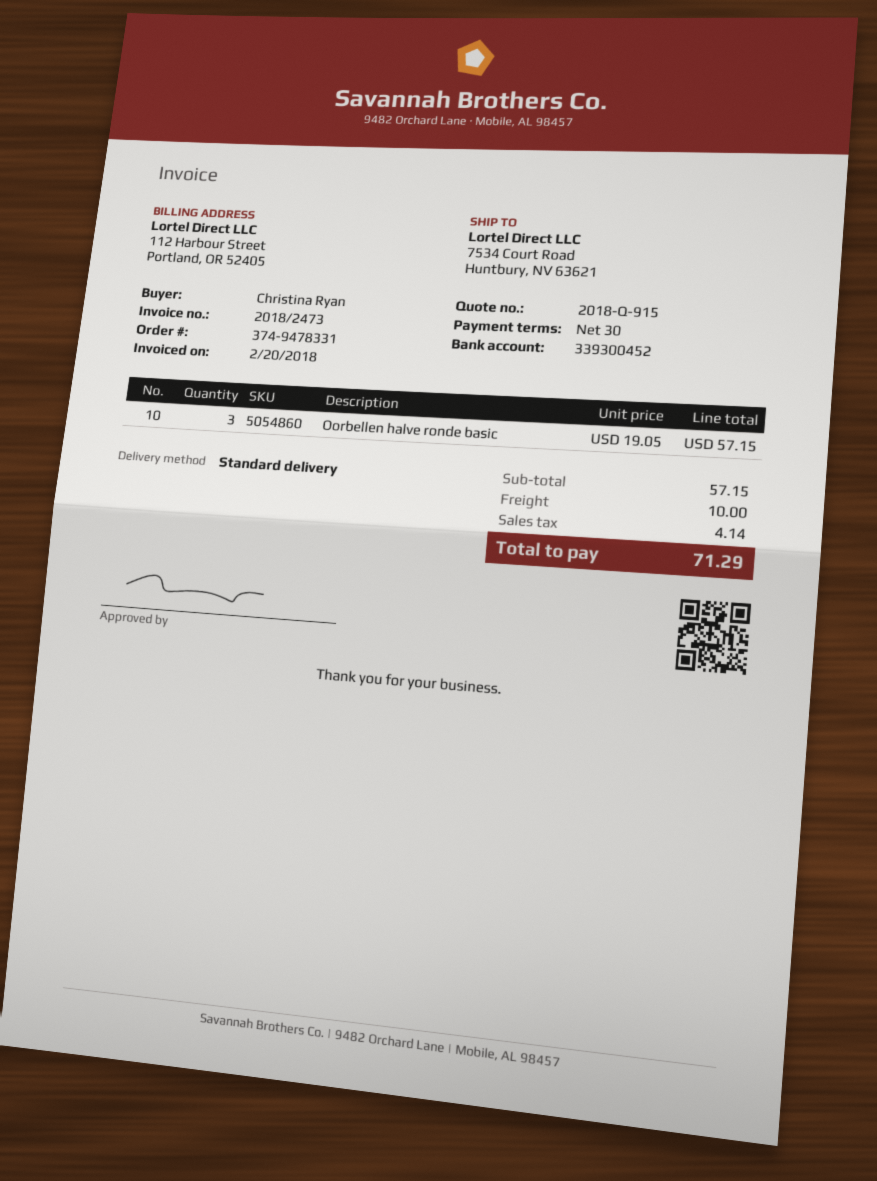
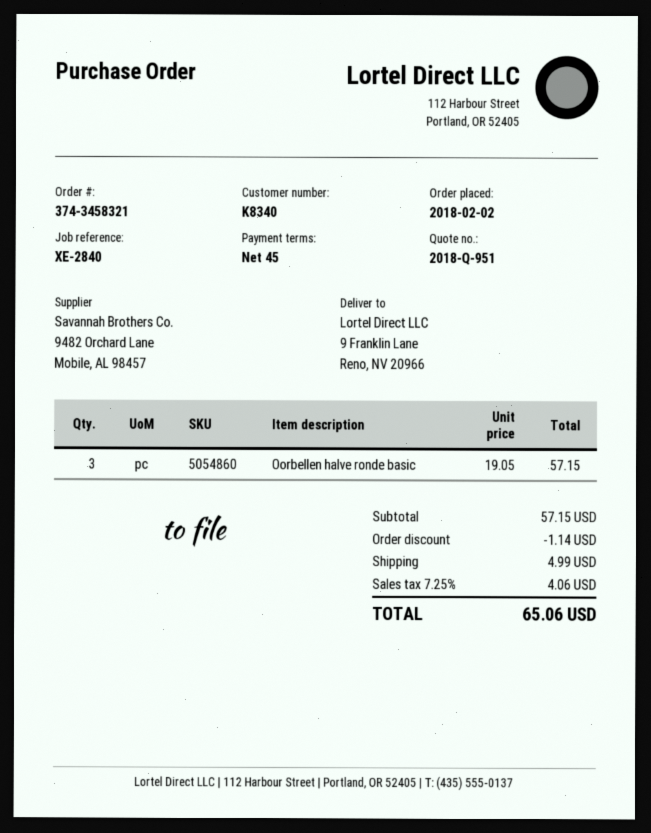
quote number: 2018-Q-915 -> 2018-Q-951
order number: 374-9478331 -> 374-3458321
payment terms: 30 days -> 45 days
ship to: 7534 Court Road, Huntbury, NV 63621 -> 9 Franklin Lane, Reno, NV 20966
discount: none -> 1.14
shipping: 10.00 -> 4.99
tax: 4.14 -> 4.06
total: 71.29 -> 65.06

